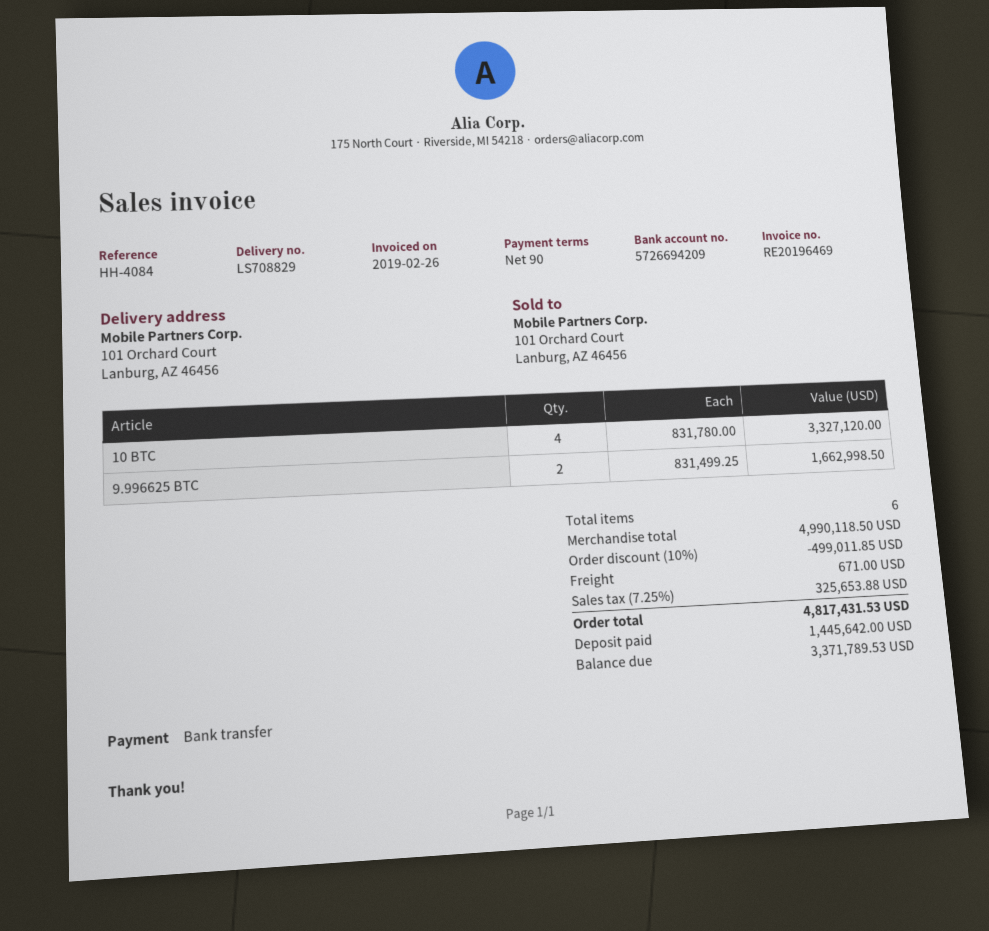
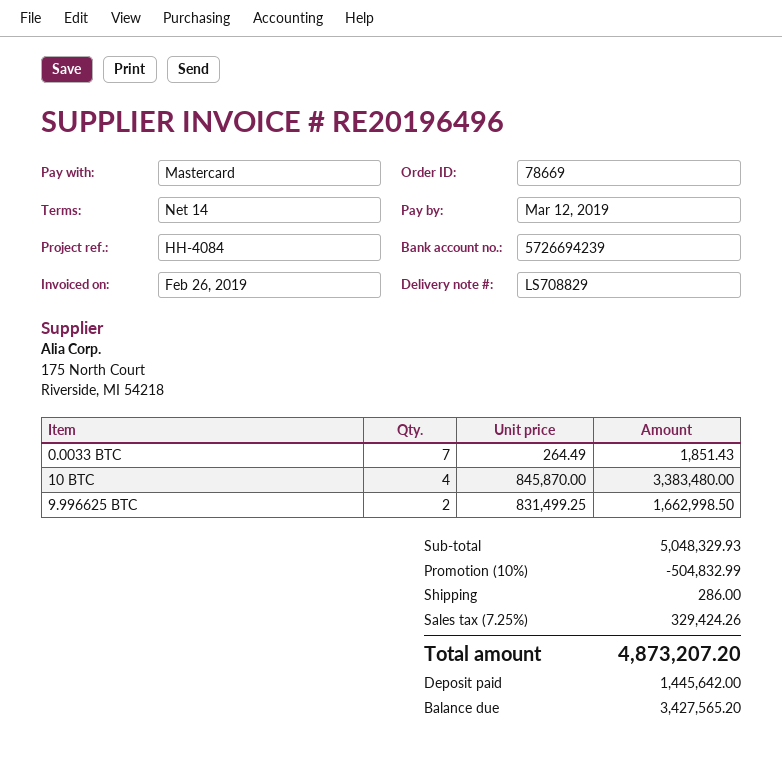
invoice number: RE20196469 -> RE20196496
payment terms: 90 days -> 14 days
payment method: bank transfer -> Mastercard
bank account: 5726694209 -> 5726694239
10 BTC: 4 x 831780.00 = 3327120.00 -> 4 x 845870.00 = 3383480.00
0.0033 BTC: none -> 7 x 264.49 = 1851.43
subtotal: 4990118.50 -> 5048329.93
discount: 10% = 499011.85 -> 10% = 504832.99
shipping: 671.00 -> 286.00
tax: 7.25% = 325653.88 -> 7.25% = 329424.26
total: 4817431.53 -> 4873207.20
balance: 3371789.53 -> 3427565.20

